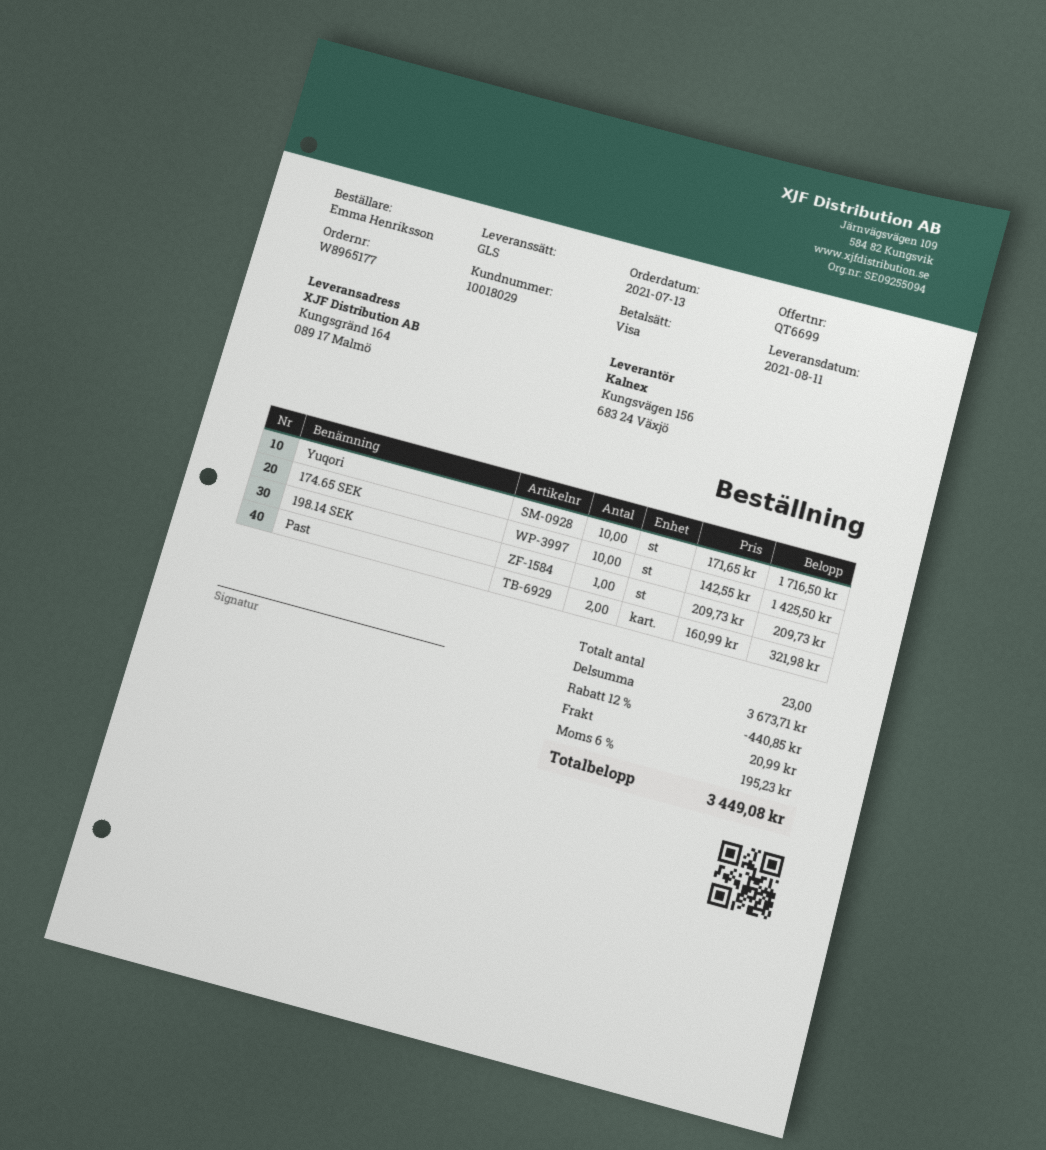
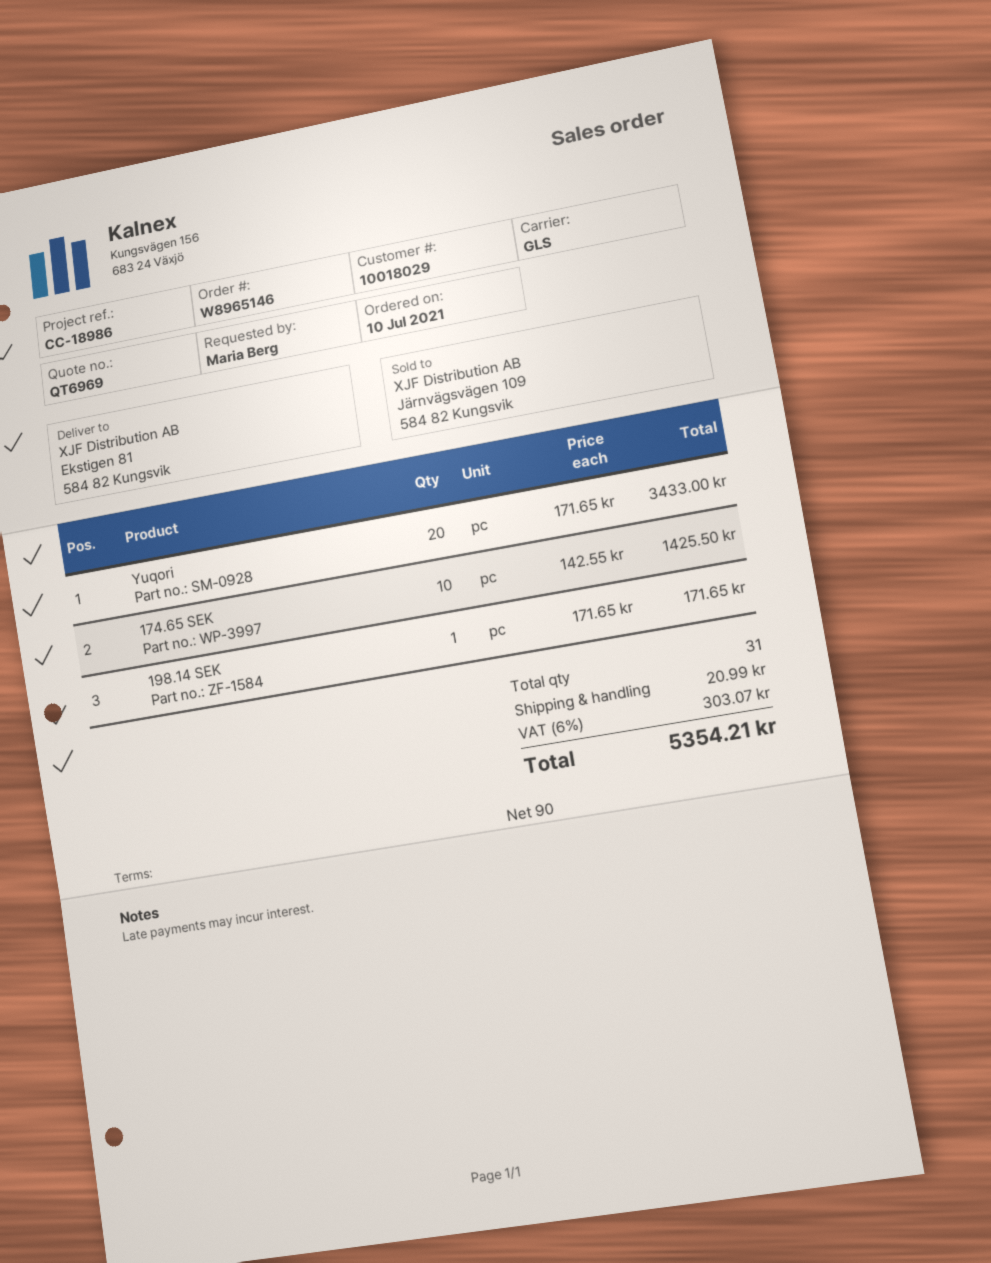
quote number: QT6699 -> QT6969
order number: W8965177 -> W8965146
order date: 2021-07-13 -> 2021-07-10
ordered by: Emma Henriksson -> Maria Berg
ship to: Kungsgränd 164, 089 17 Malmö -> Ekstigen 81, 584 82 Kungsvik
Yuqori: 10 x 171.65 = 1716.50 -> 20 x 171.65 = 3433.00
198.14 SEK: 1 x 209.73 = 209.73 -> 1 x 171.65 = 171.65
Past: 2 x 160.99 = 321.98 -> none
total quantity: 23 -> 31
discount: 12% = 440.85 -> none
tax: 6% = 195.23 -> 6% = 303.07
total: 3449.08 -> 5354.21

